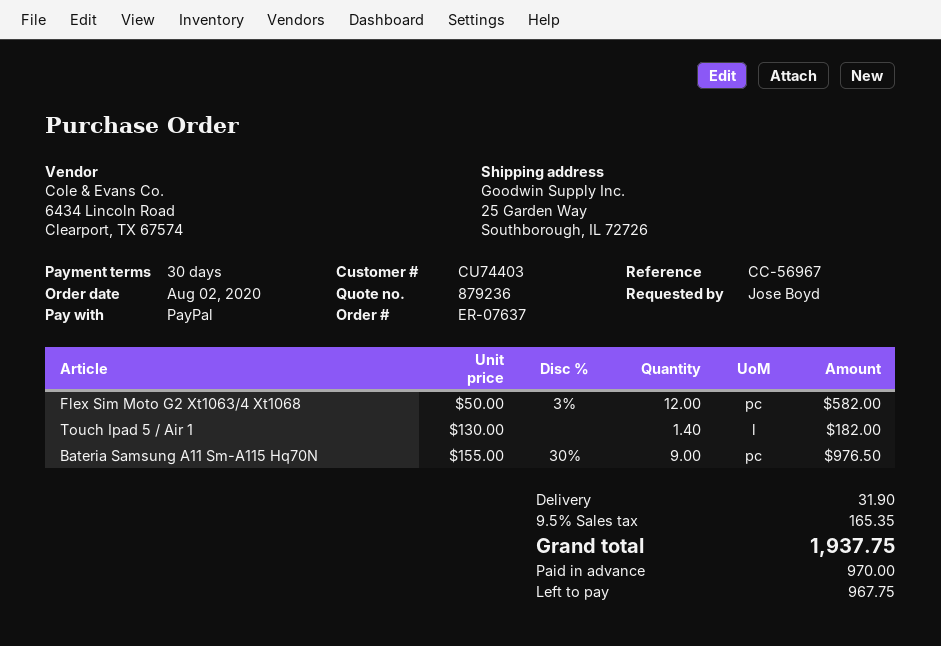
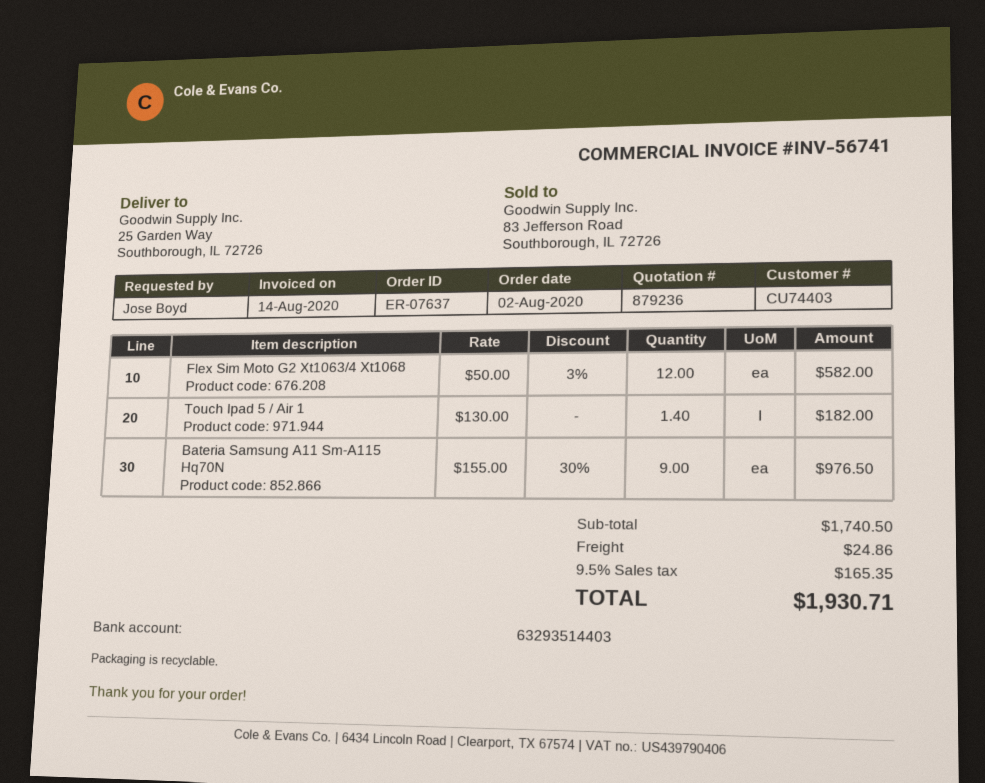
shipping: 31.90 -> 24.86
total: 1937.75 -> 1930.71

